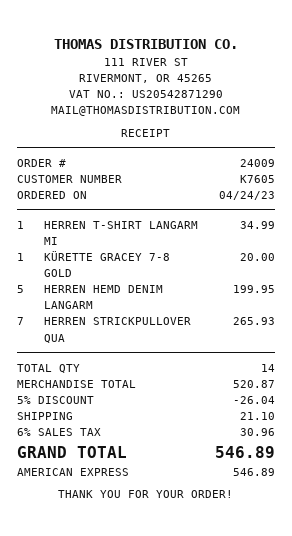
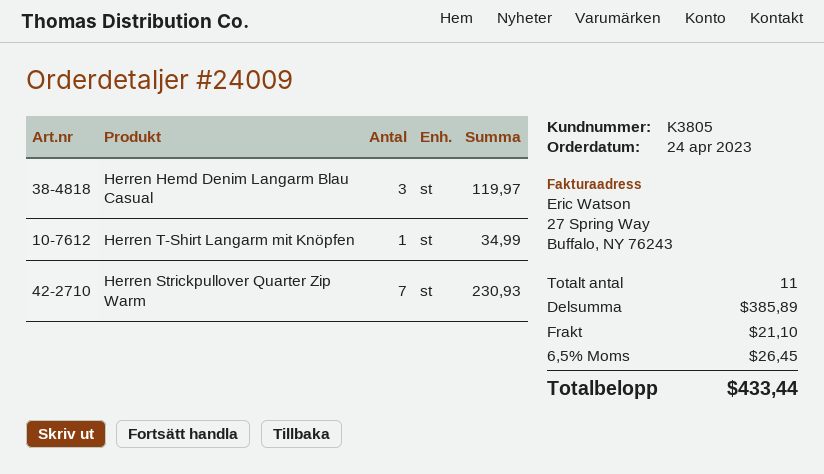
customer number: K7605 -> K3805
KÜRETTE GRACEY 7-8 GOLD: 1 for 20.00 -> none
HERREN HEMD DENIM LANGARM: 5 for 199.95 -> 3 for 119.97
HERREN STRICKPULLOVER QUA: 7 for 265.93 -> 7 for 230.93
total quantity: 14 -> 11
subtotal: 520.87 -> 385.89
discount: 5% = 26.04 -> none
tax: 6% = 30.96 -> 6.5% = 26.45
total: 546.89 -> 433.44

